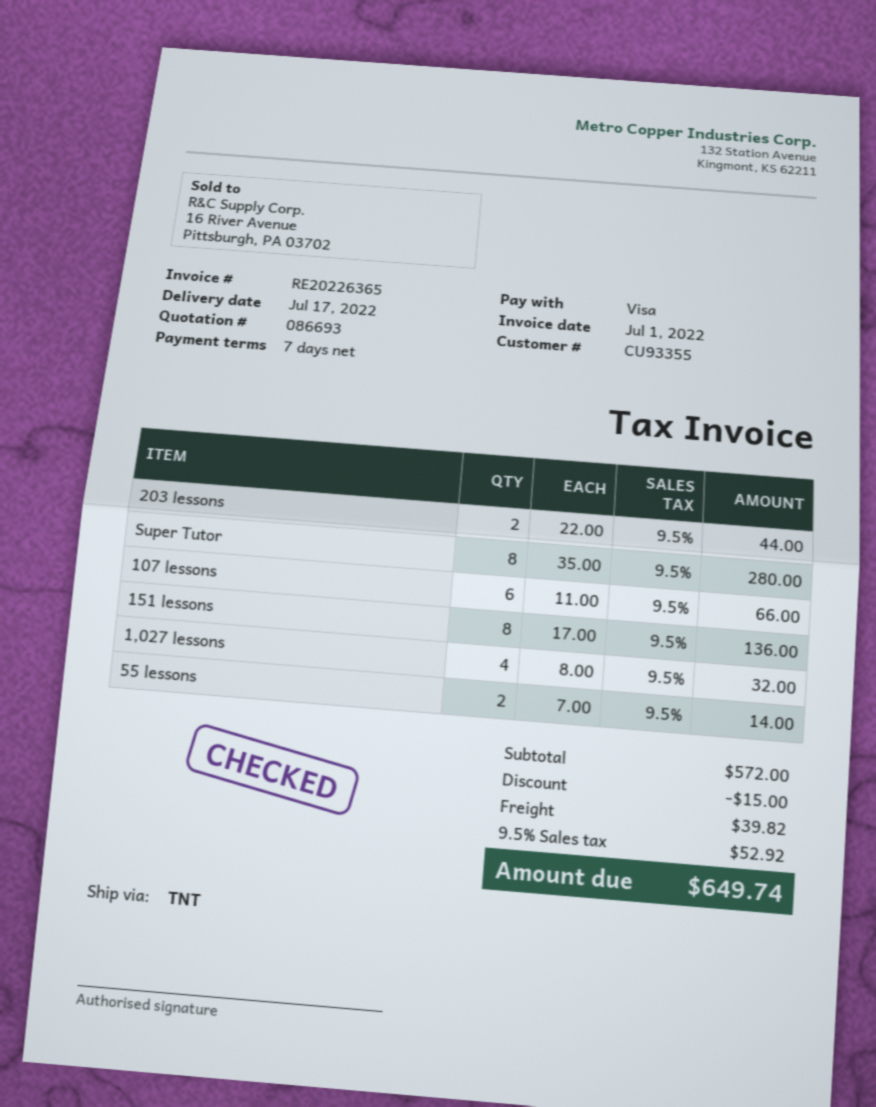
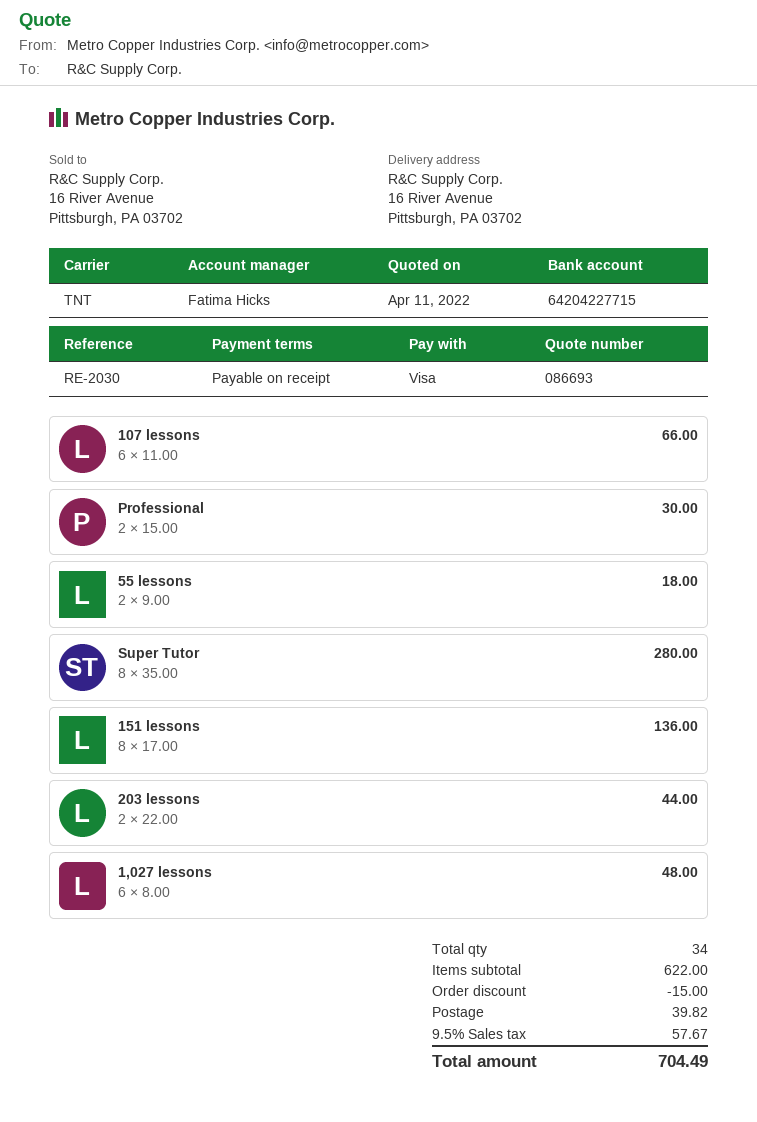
payment terms: 7 days -> on receipt
1,027 lessons: 4 x 8.00 = 32.00 -> 6 x 8.00 = 48.00
55 lessons: 2 x 7.00 = 14.00 -> 2 x 9.00 = 18.00
Professional: none -> 2 x 15.00 = 30.00
subtotal: 572.00 -> 622.00
tax: 9.5% = 52.92 -> 9.5% = 57.67
total: 649.74 -> 704.49

